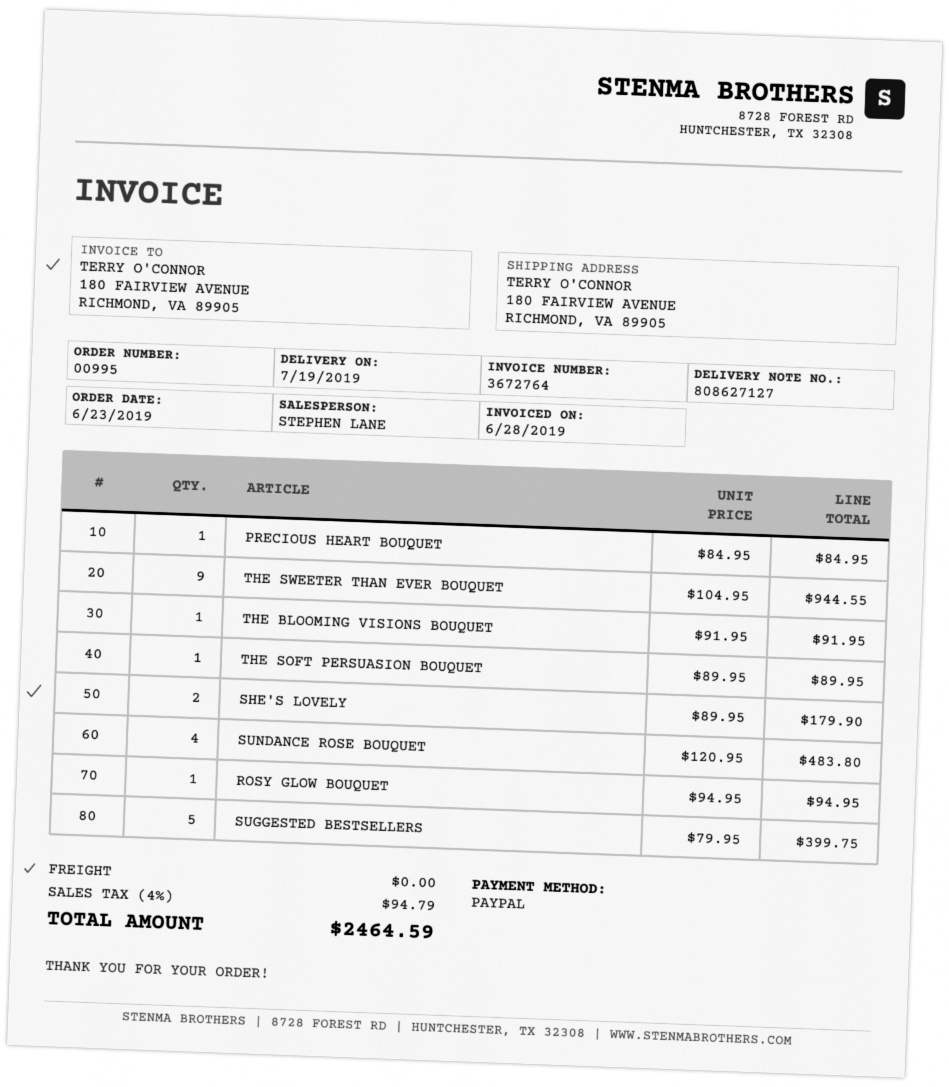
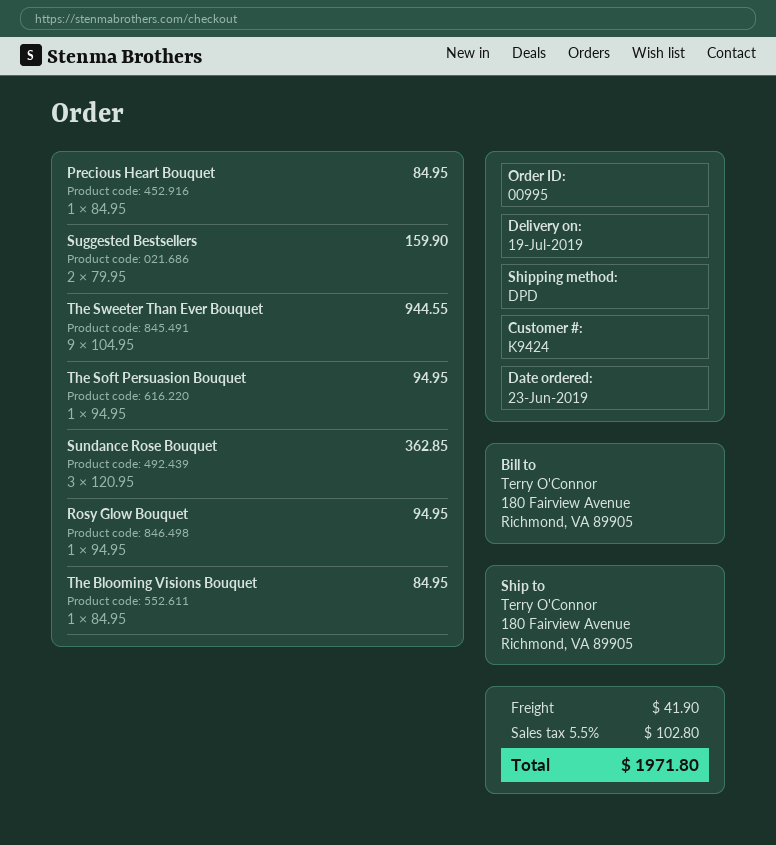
THE BLOOMING VISIONS BOUQUET: 1 x 91.95 = 91.95 -> 1 x 84.95 = 84.95
THE SOFT PERSUASION BOUQUET: 1 x 89.95 = 89.95 -> 1 x 94.95 = 94.95
SHE'S LOVELY: 2 x 89.95 = 179.90 -> none
SUNDANCE ROSE BOUQUET: 4 x 120.95 = 483.80 -> 3 x 120.95 = 362.85
SUGGESTED BESTSELLERS: 5 x 79.95 = 399.75 -> 2 x 79.95 = 159.90
shipping: 0.00 -> 41.90
tax: 4% = 94.79 -> 5.5% = 102.80
total: 2464.59 -> 1971.80

